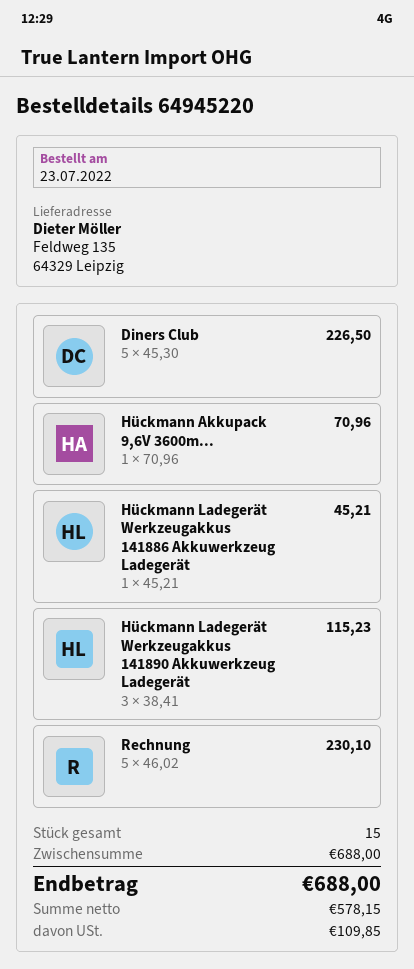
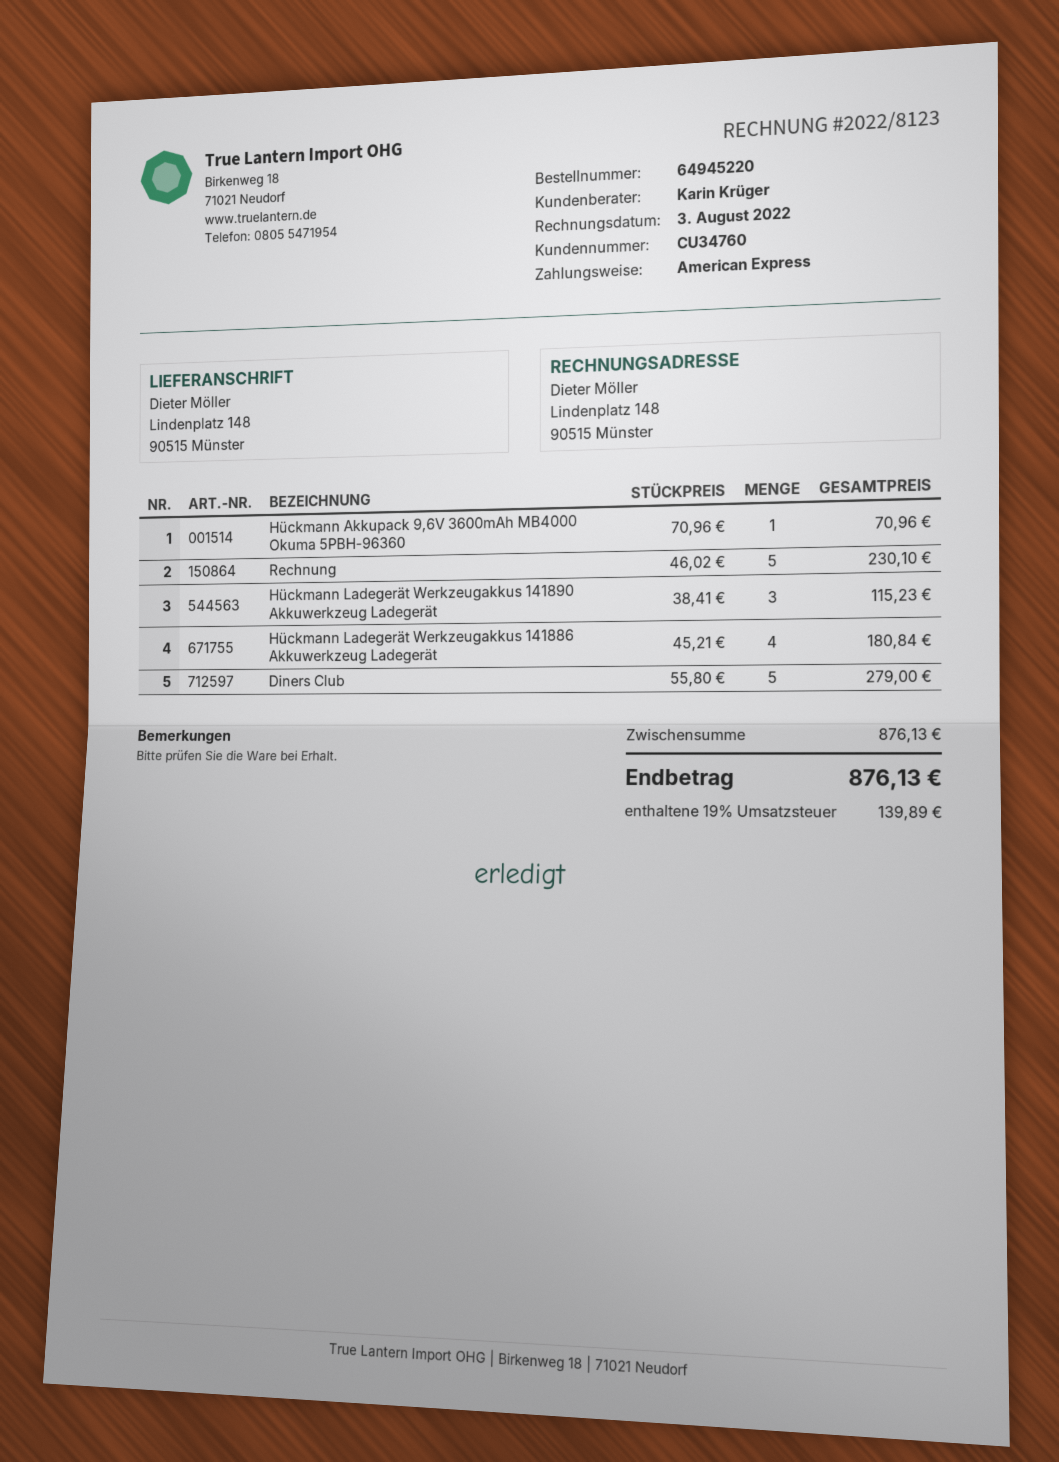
ship to: Feldweg 135, 64329 Leipzig -> Lindenplatz 148, 90515 Münster
Diners Club: 5 x 45.30 = 226.50 -> 5 x 55.80 = 279.00
Hückmann Ladegerät Werkzeugakkus 141886 Akkuwerkzeug Ladegerät: 1 x 45.21 = 45.21 -> 4 x 45.21 = 180.84
subtotal: 688.00 -> 876.13
tax: 109.85 -> 139.89
total: 688.00 -> 876.13

